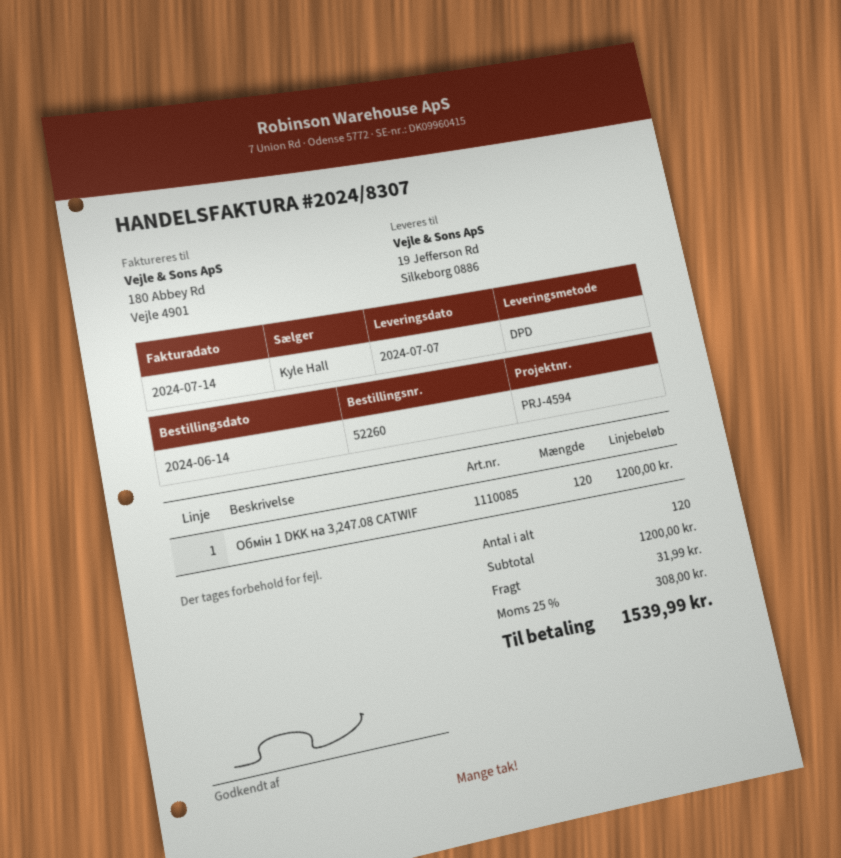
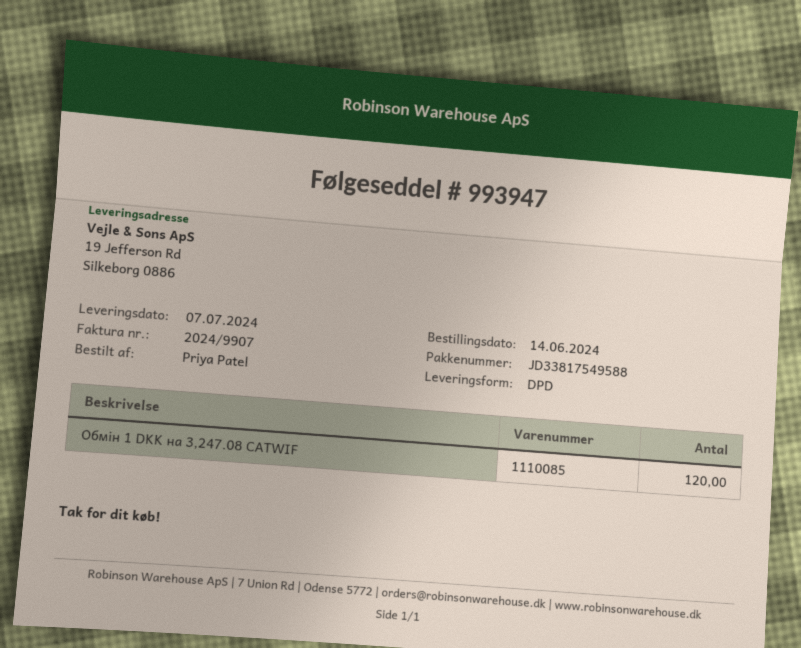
invoice number: 2024/8307 -> 2024/9907

